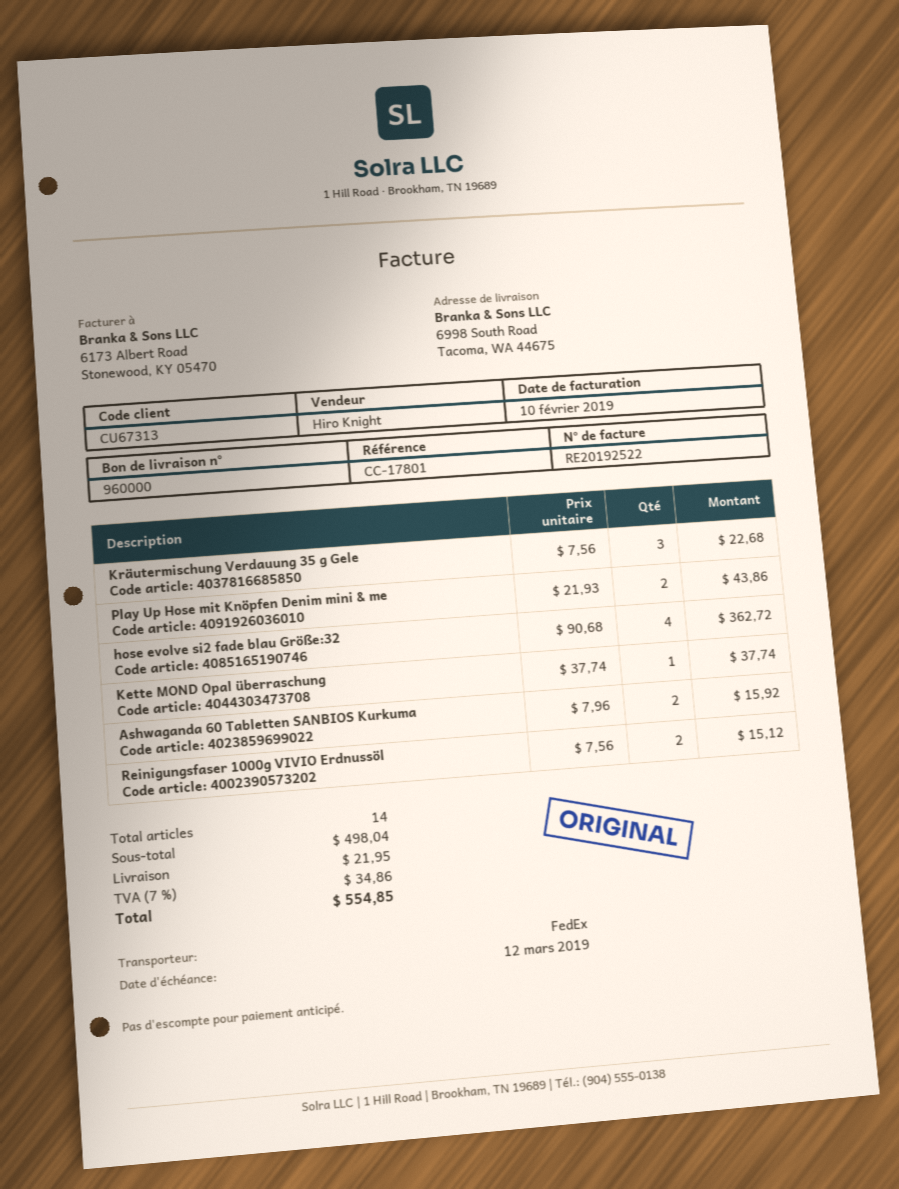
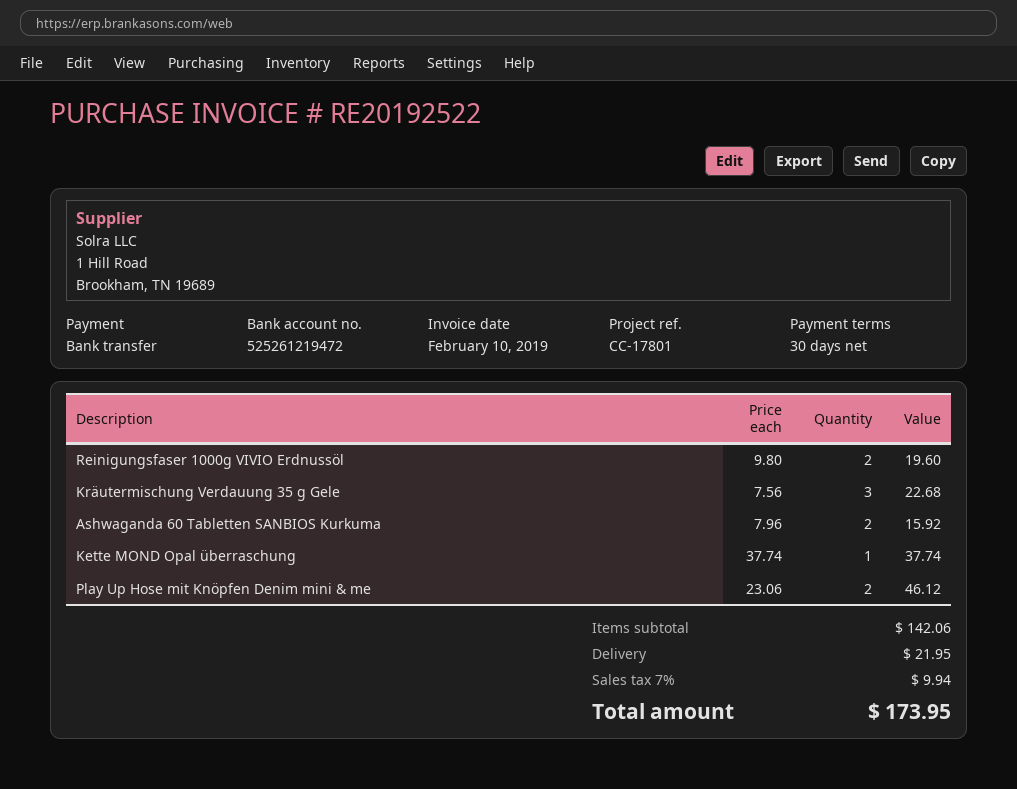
Play Up Hose mit Knöpfen Denim mini & me: 2 x 21.93 = 43.86 -> 2 x 23.06 = 46.12
hose evolve si2 fade blau Größe:32: 4 x 90.68 = 362.72 -> none
Reinigungsfaser 1000g VIVIO Erdnussöl: 2 x 7.56 = 15.12 -> 2 x 9.80 = 19.60
subtotal: 498.04 -> 142.06
tax: 7% = 34.86 -> 7% = 9.94
total: 554.85 -> 173.95

